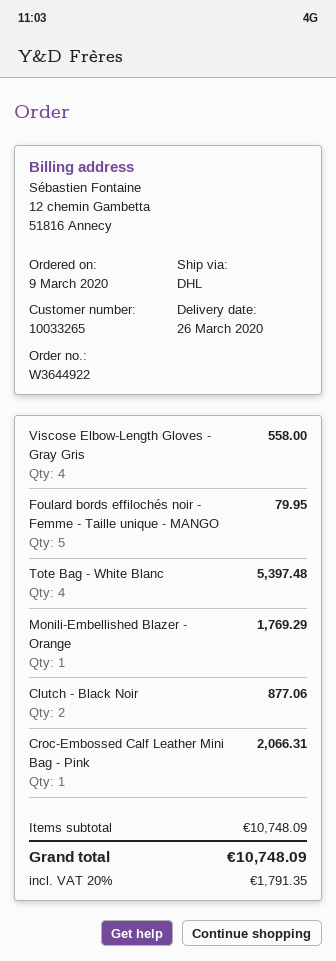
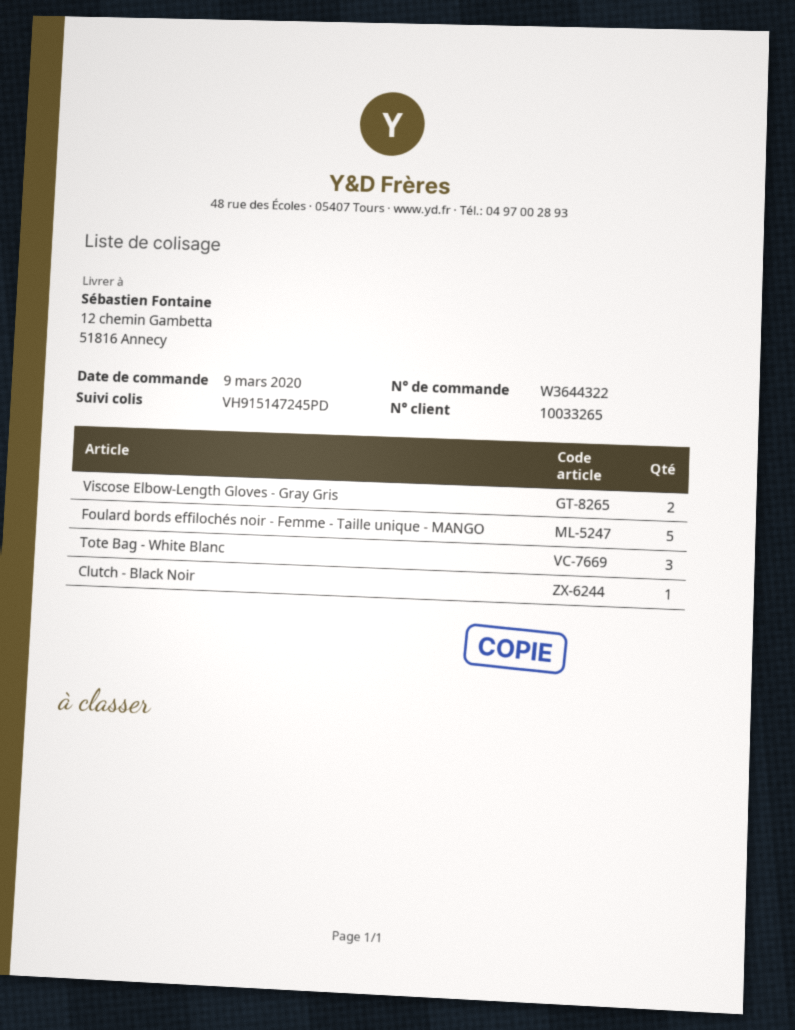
order number: W3644922 -> W3644322
Viscose Elbow-Length Gloves - Gray Gris: 4 -> 2
Tote Bag - White Blanc: 4 -> 3
Monili-Embellished Blazer - Orange: 1 -> none
Clutch - Black Noir: 2 -> 1
Croc-Embossed Calf Leather Mini Bag - Pink: 1 -> none

